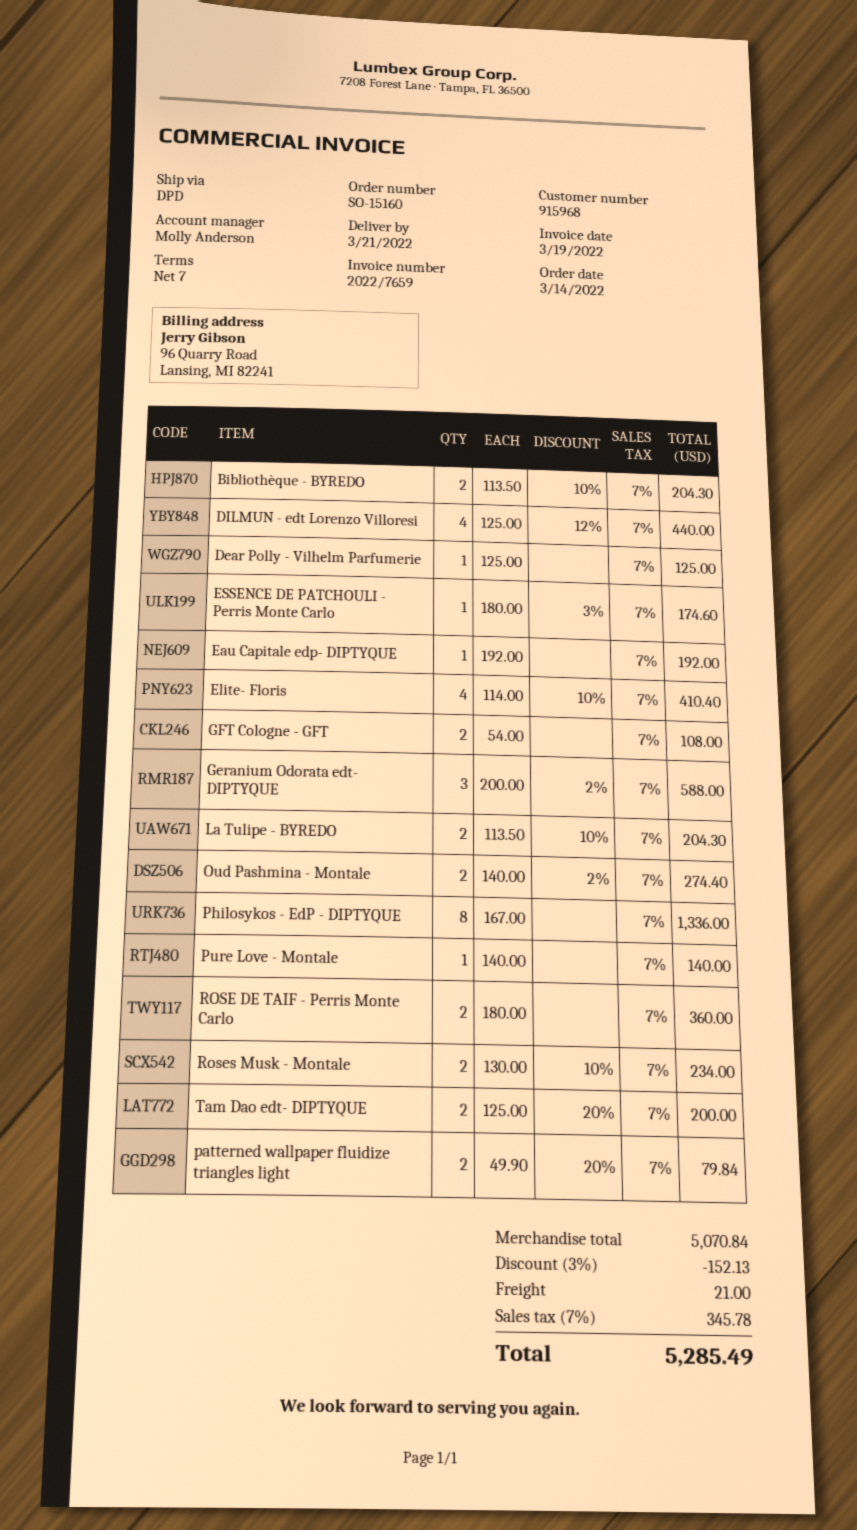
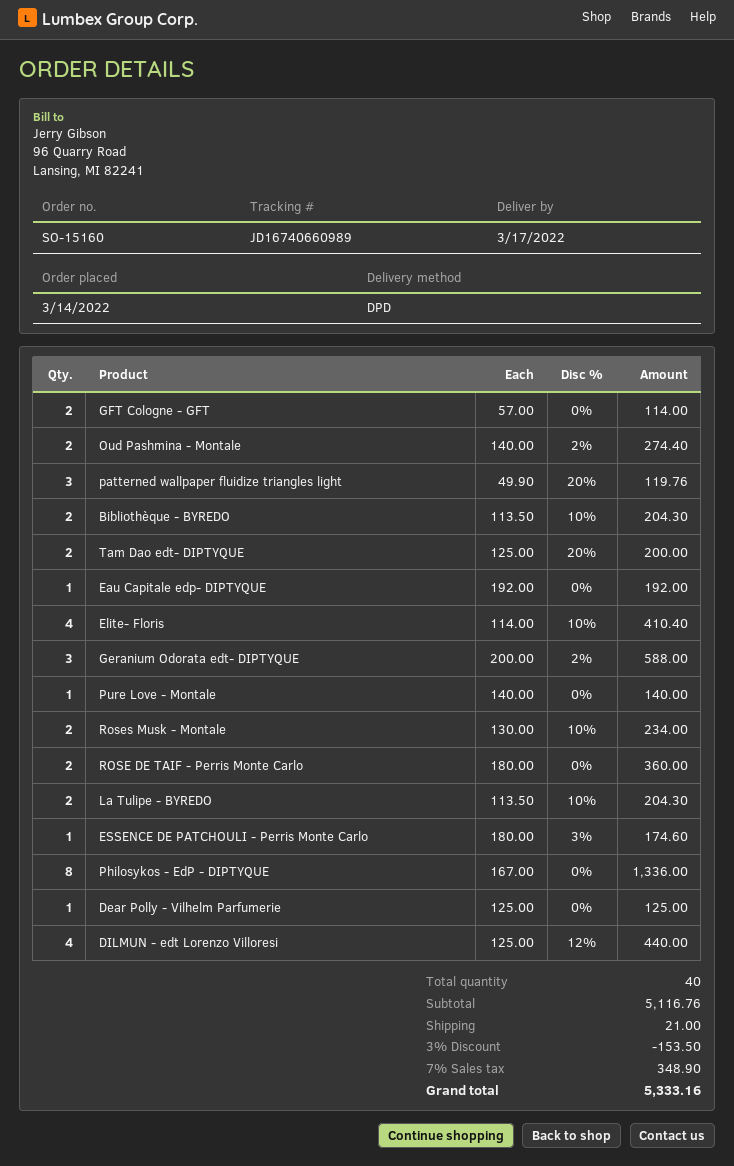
delivery date: 2022-03-21 -> 2022-03-17
GFT Cologne - GFT: 2 x 54.00 = 108.00 -> 2 x 57.00 = 114.00
patterned wallpaper fluidize triangles light: 2 x 49.90 - 20% = 79.84 -> 3 x 49.90 - 20% = 119.76
subtotal: 5070.84 -> 5116.76
discount: 3% = 152.13 -> 3% = 153.50
tax: 7% = 345.78 -> 7% = 348.90
total: 5285.49 -> 5333.16

